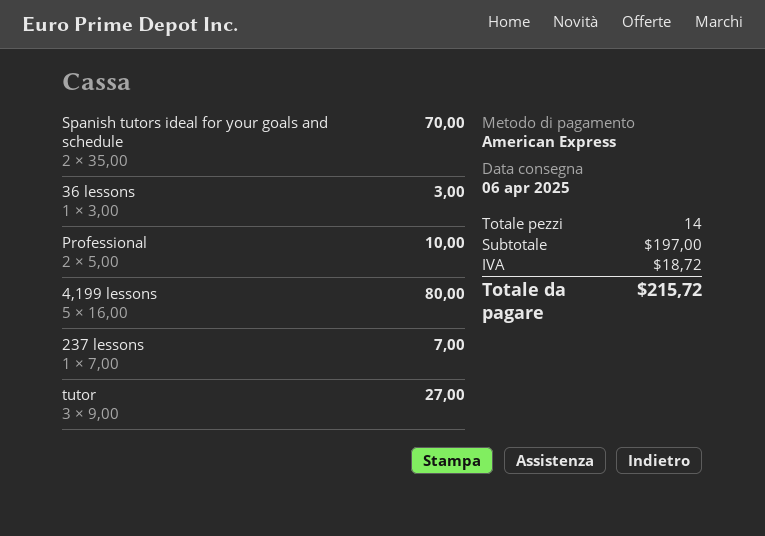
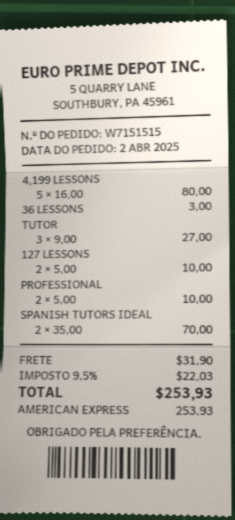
237 lessons: 1 x 7.00 = 7.00 -> none
127 LESSONS: none -> 2 x 5.00 = 10.00
shipping: none -> 31.90
tax: 18.72 -> 22.03
total: 215.72 -> 253.93

